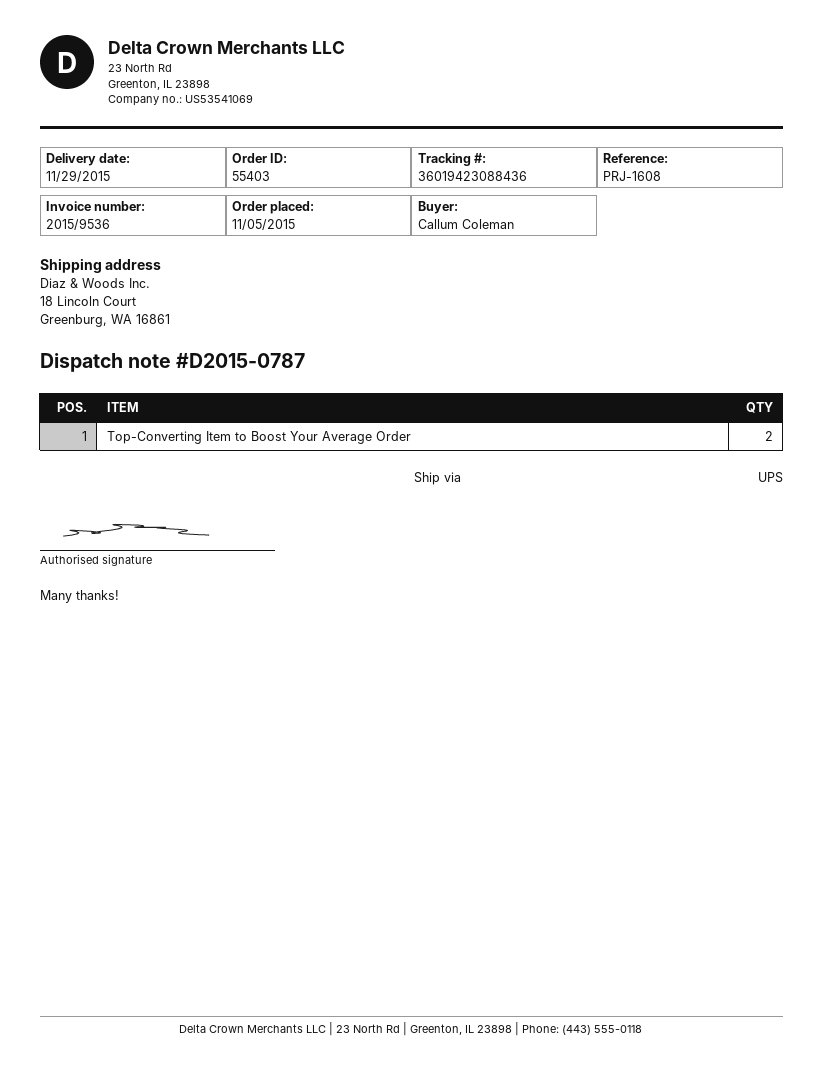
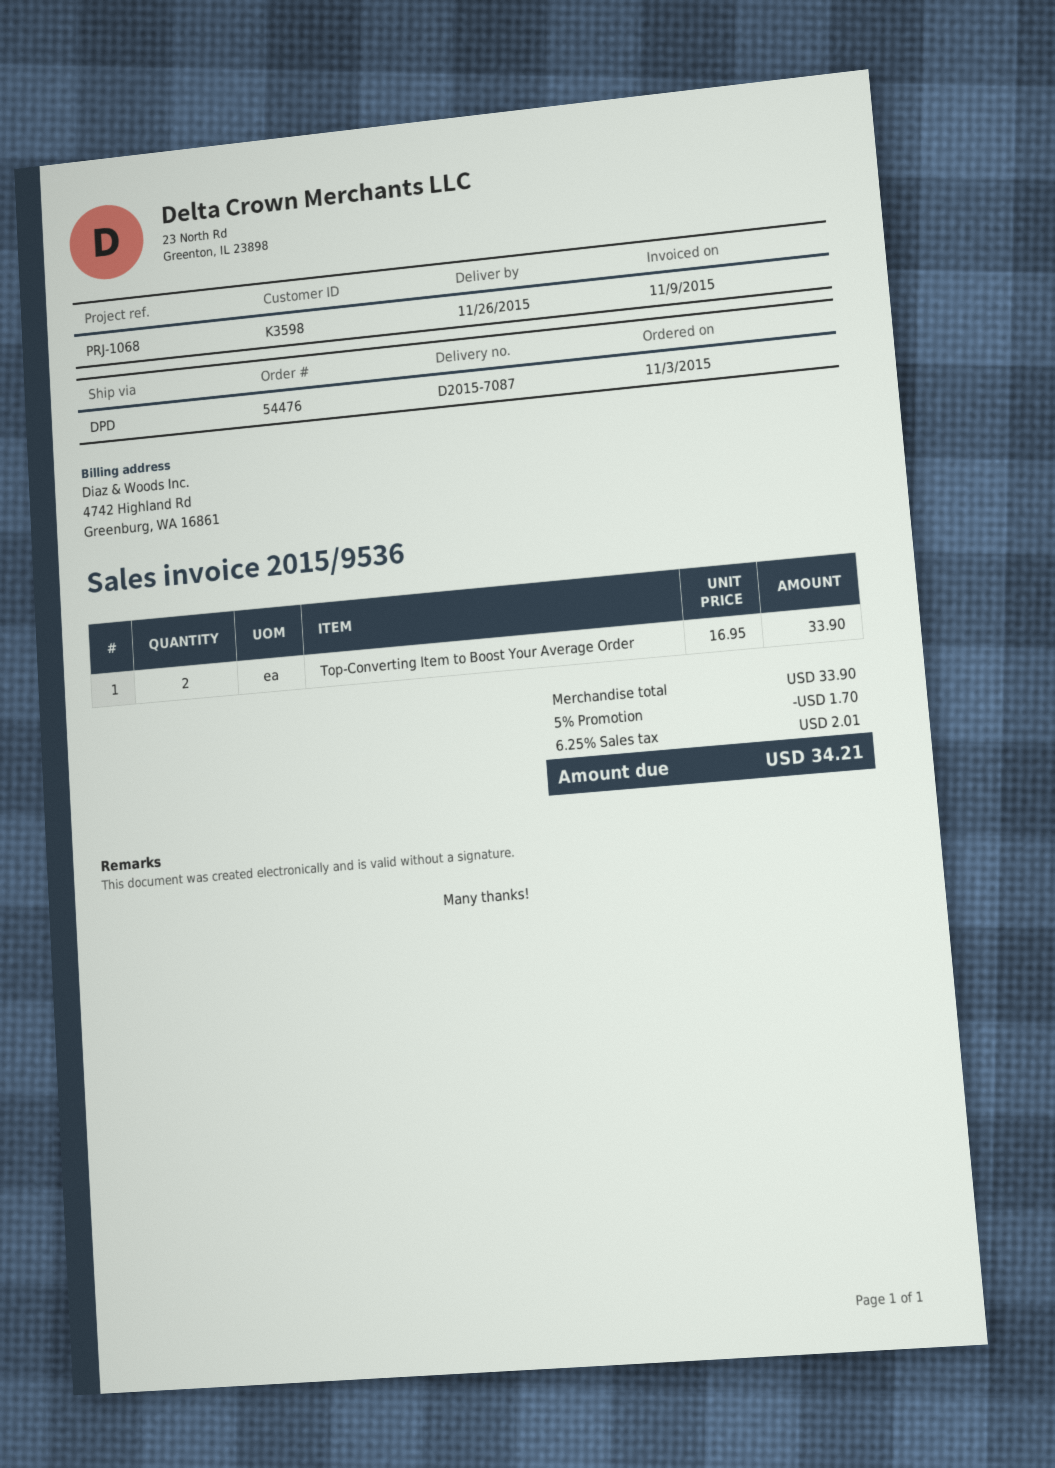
order number: 55403 -> 54476
order date: 2015-11-05 -> 2015-11-03
delivery note number: D2015-0787 -> D2015-7087
delivery date: 2015-11-29 -> 2015-11-26
reference: PRJ-1608 -> PRJ-1068
shipping method: UPS -> DPD

